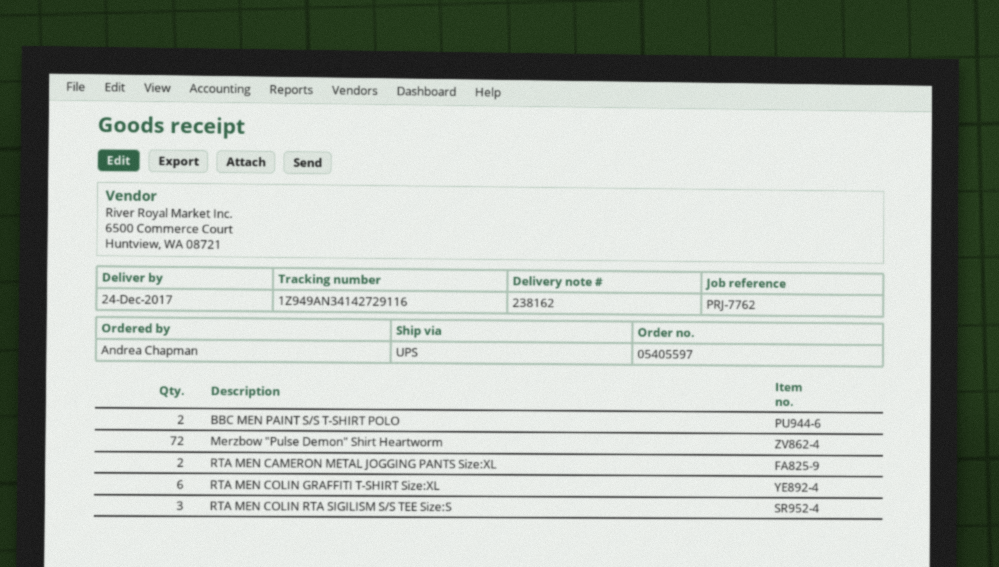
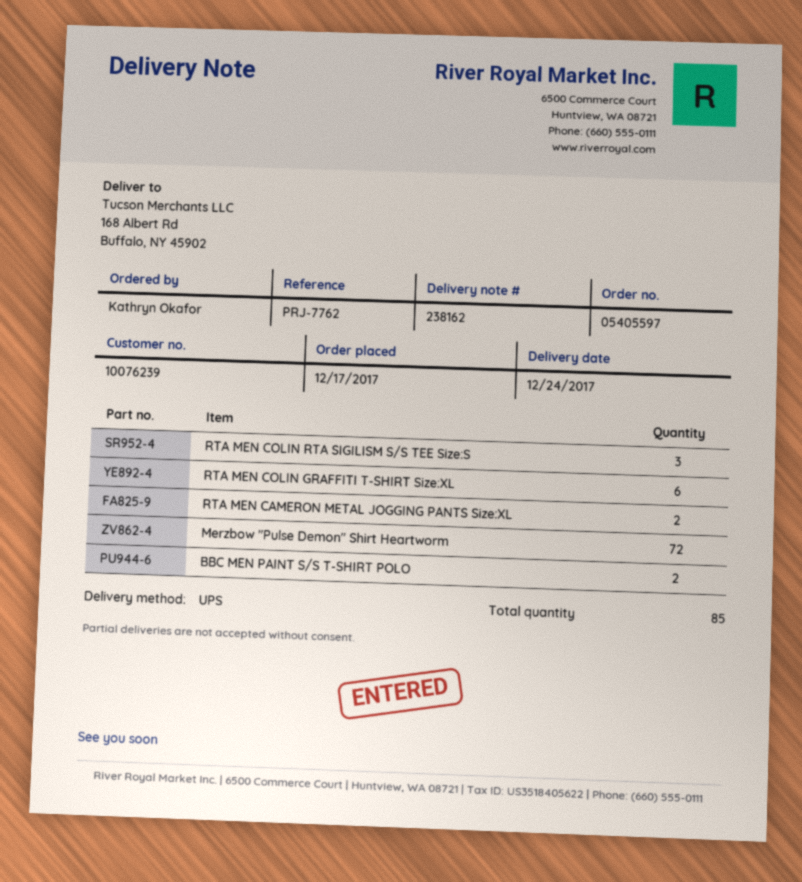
ordered by: Andrea Chapman -> Kathryn Okafor

